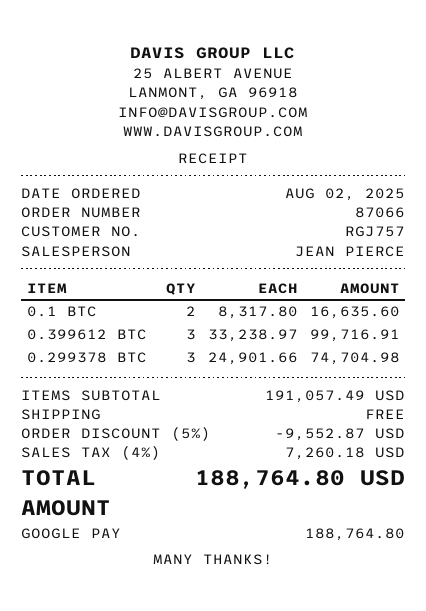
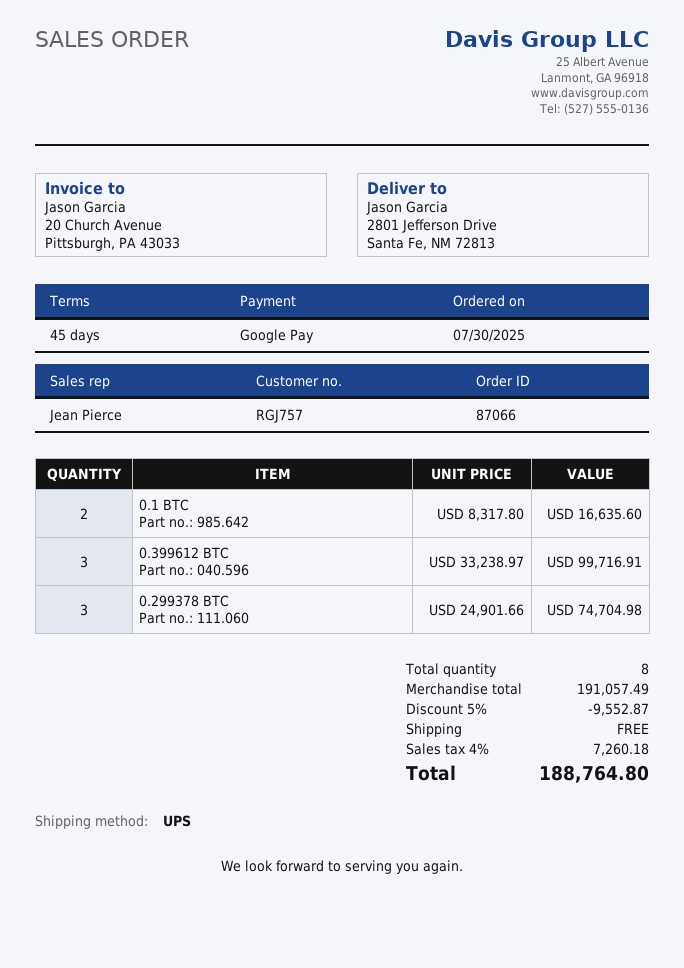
order date: 2025-08-02 -> 2025-07-30

